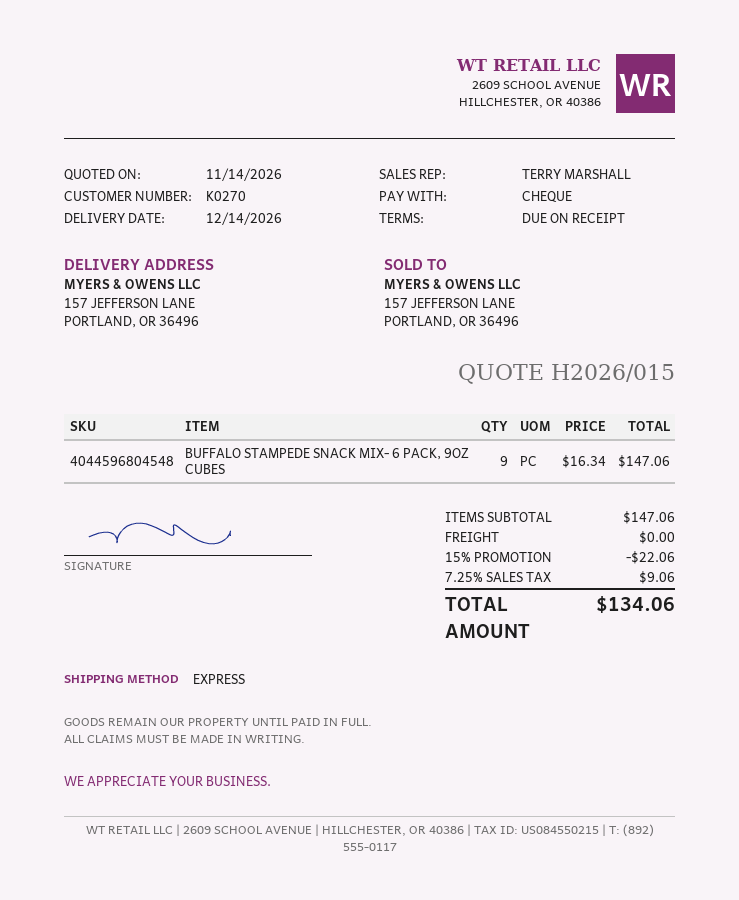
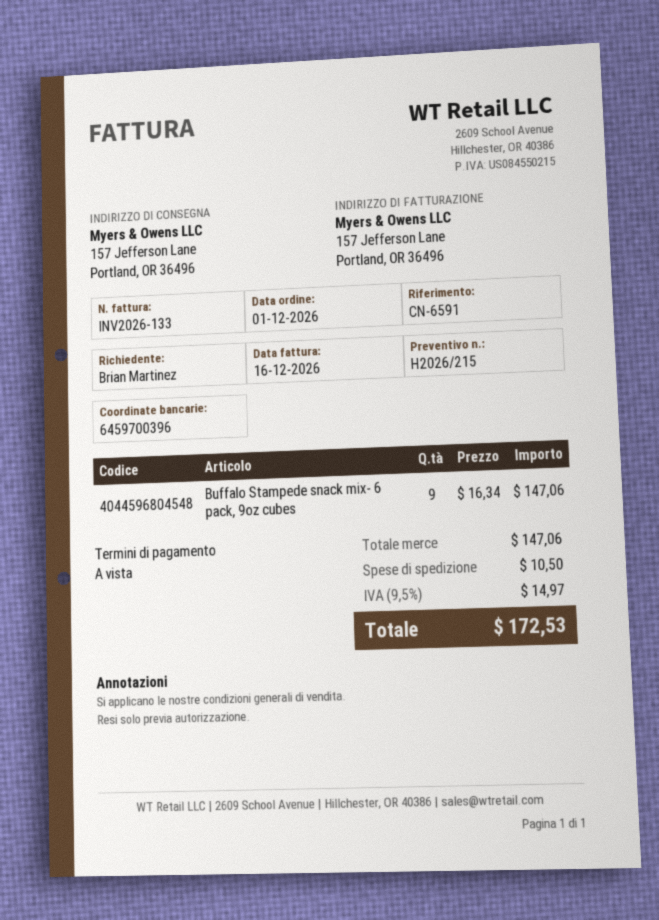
quote number: H2026/015 -> H2026/215
discount: 15% = 22.06 -> none
shipping: 0.00 -> 10.50
tax: 7.25% = 9.06 -> 9.5% = 14.97
total: 134.06 -> 172.53

